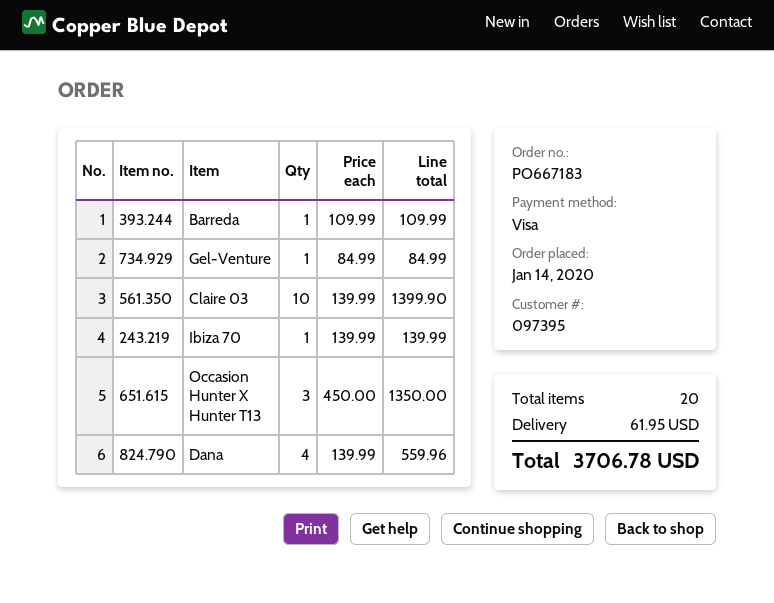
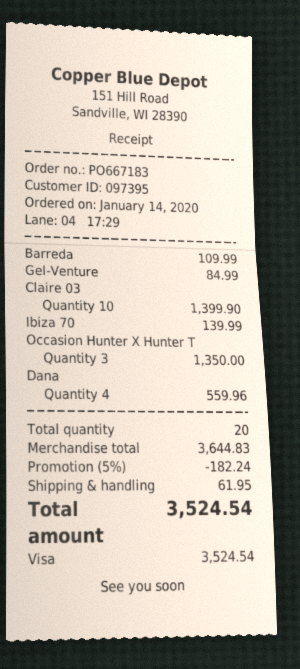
discount: none -> 5% = 182.24
total: 3706.78 -> 3524.54

